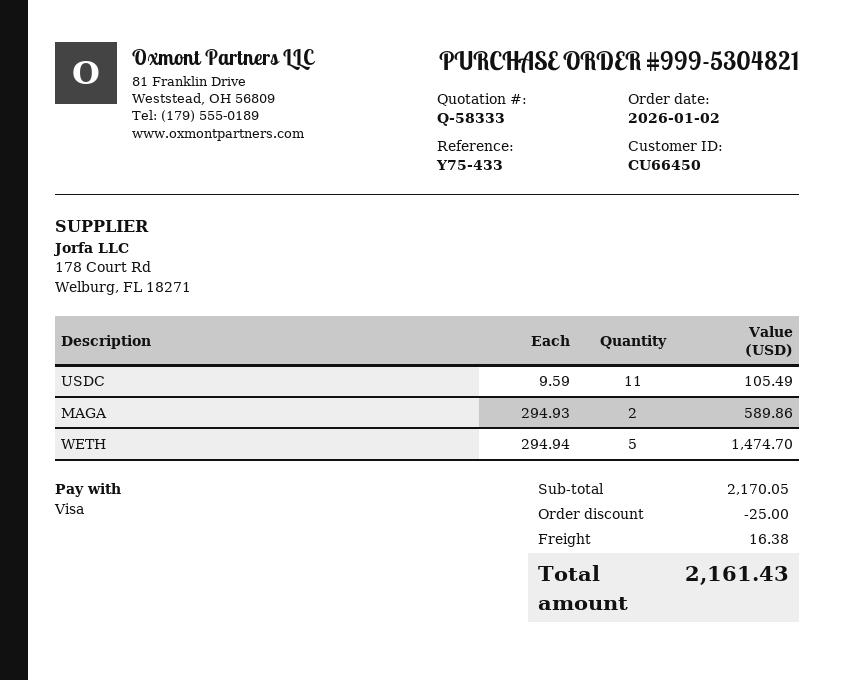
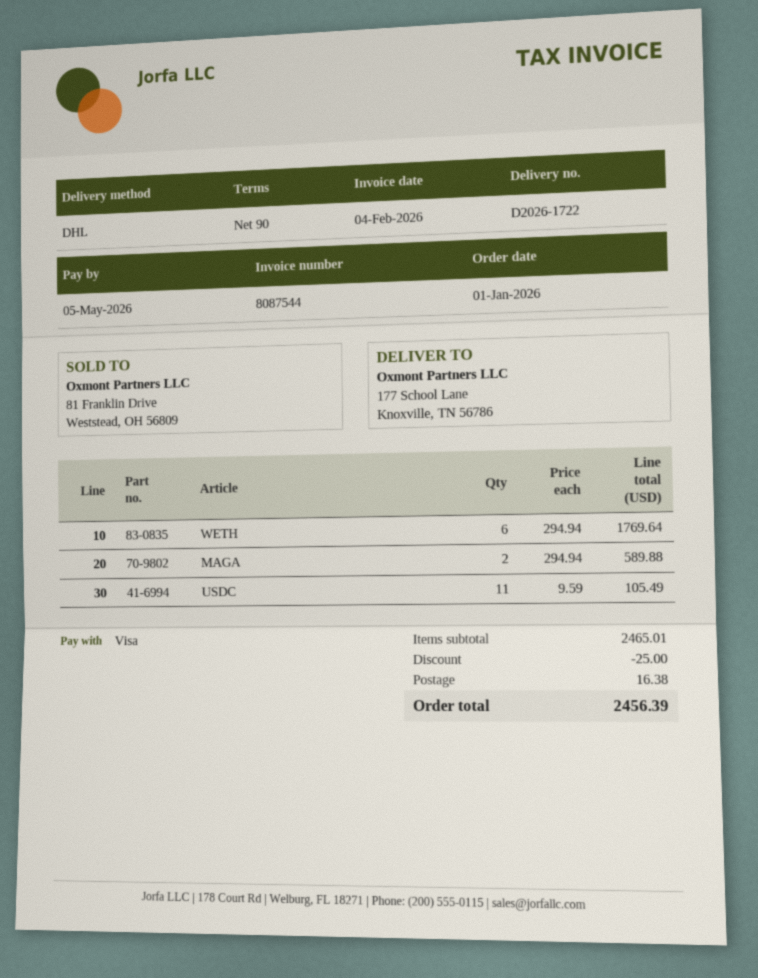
order date: 2026-01-02 -> 2026-01-01
MAGA: 2 x 294.93 = 589.86 -> 2 x 294.94 = 589.88
WETH: 5 x 294.94 = 1474.70 -> 6 x 294.94 = 1769.64
subtotal: 2170.05 -> 2465.01
total: 2161.43 -> 2456.39

